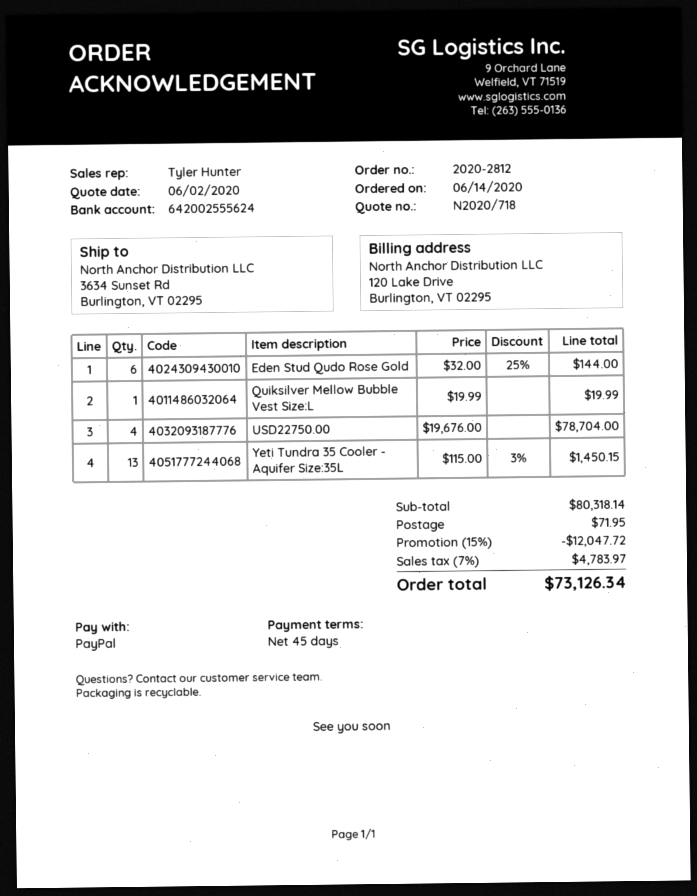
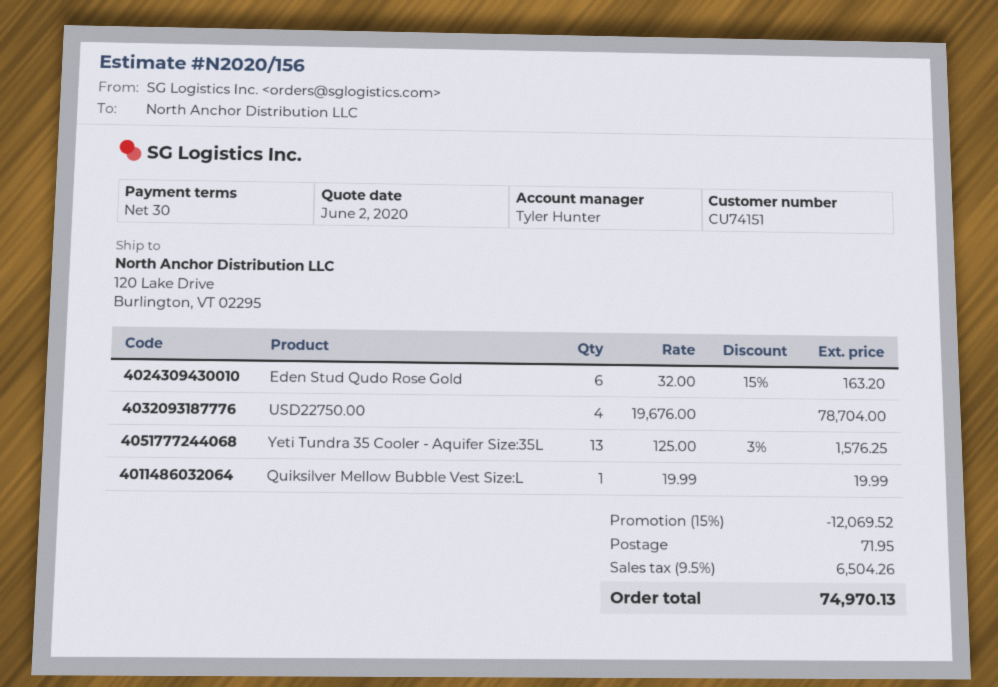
quote number: N2020/718 -> N2020/156
payment terms: 45 days -> 30 days
ship to: 3634 Sunset Rd, Burlington, VT 02295 -> 120 Lake Drive, Burlington, VT 02295
Eden Stud Qudo Rose Gold: 6 x 32.00 - 25% = 144.00 -> 6 x 32.00 - 15% = 163.20
Yeti Tundra 35 Cooler - Aquifer Size:35L: 13 x 115.00 - 3% = 1450.15 -> 13 x 125.00 - 3% = 1576.25
discount: 15% = 12047.72 -> 15% = 12069.52
tax: 7% = 4783.97 -> 9.5% = 6504.26
total: 73126.34 -> 74970.13

